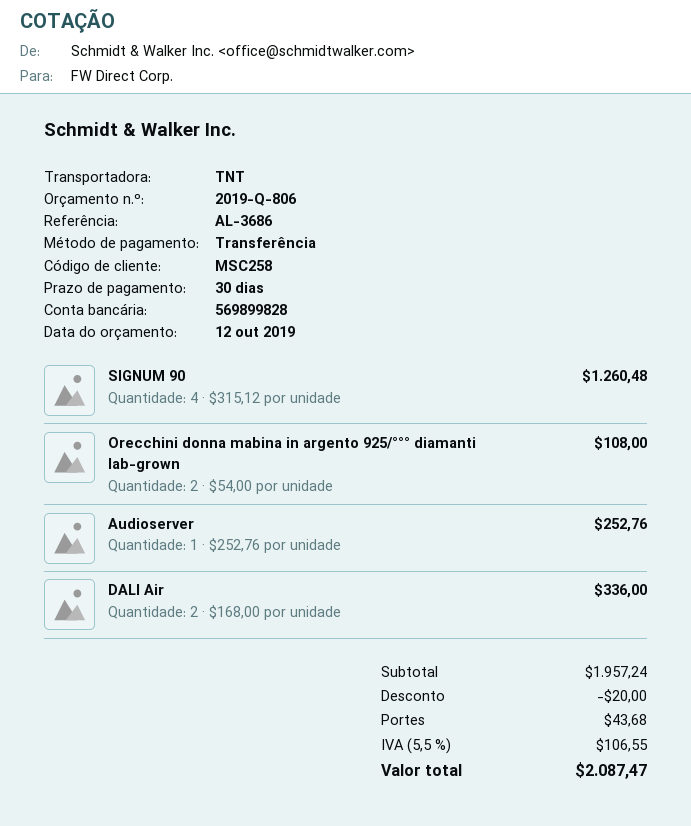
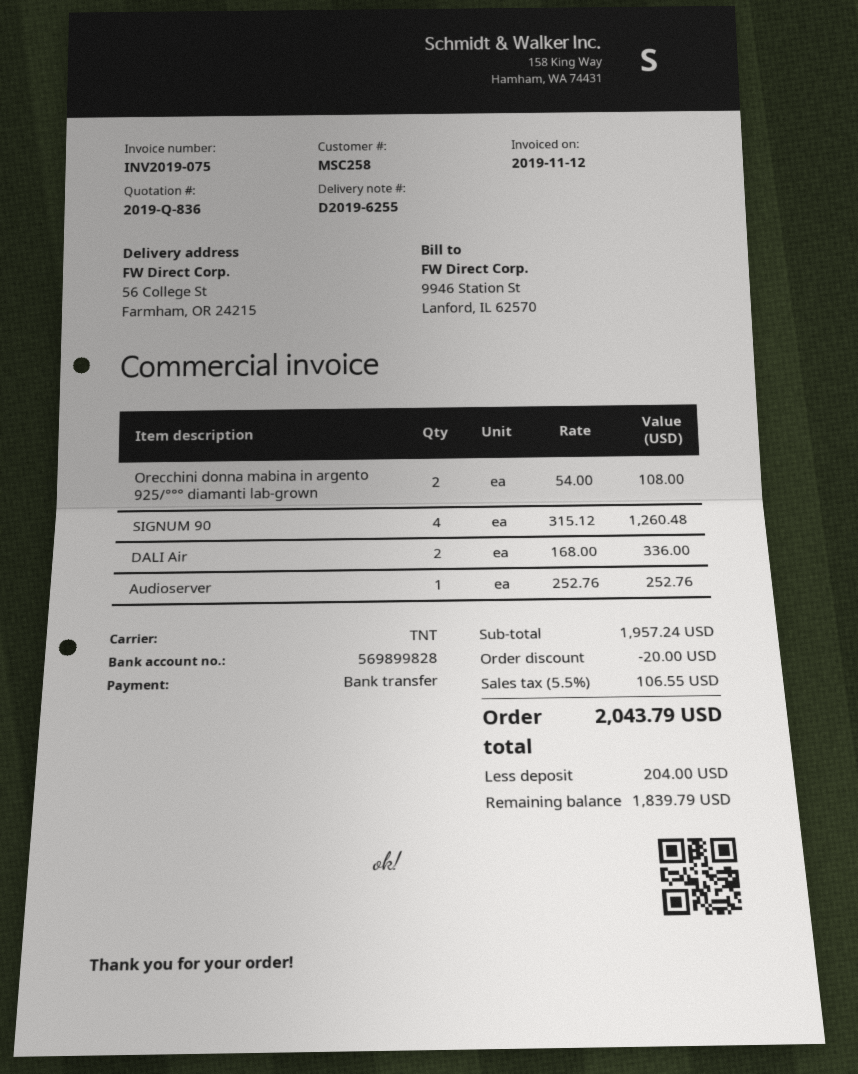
quote number: 2019-Q-806 -> 2019-Q-836
shipping: 43.68 -> none
total: 2087.47 -> 2043.79

